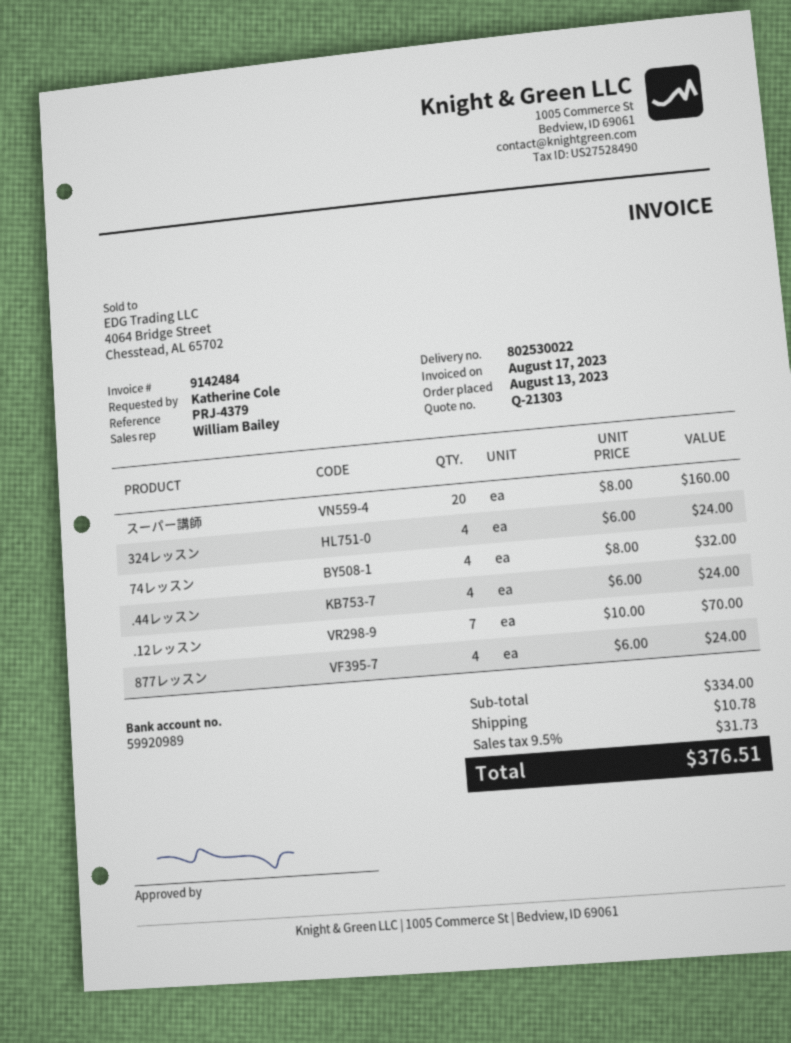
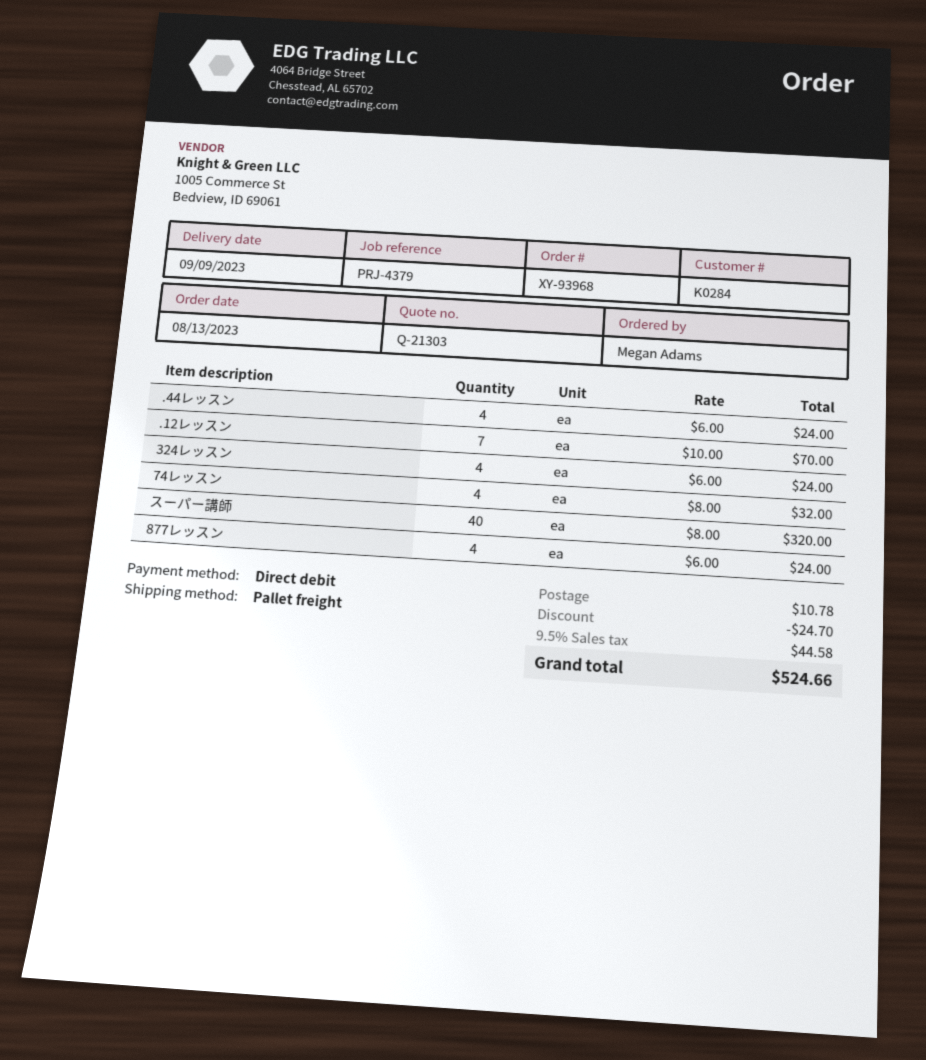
ordered by: Katherine Cole -> Megan Adams
スーパー講師: 20 x 8.00 = 160.00 -> 40 x 8.00 = 320.00
discount: none -> 24.70
tax: 9.5% = 31.73 -> 9.5% = 44.58
total: 376.51 -> 524.66

